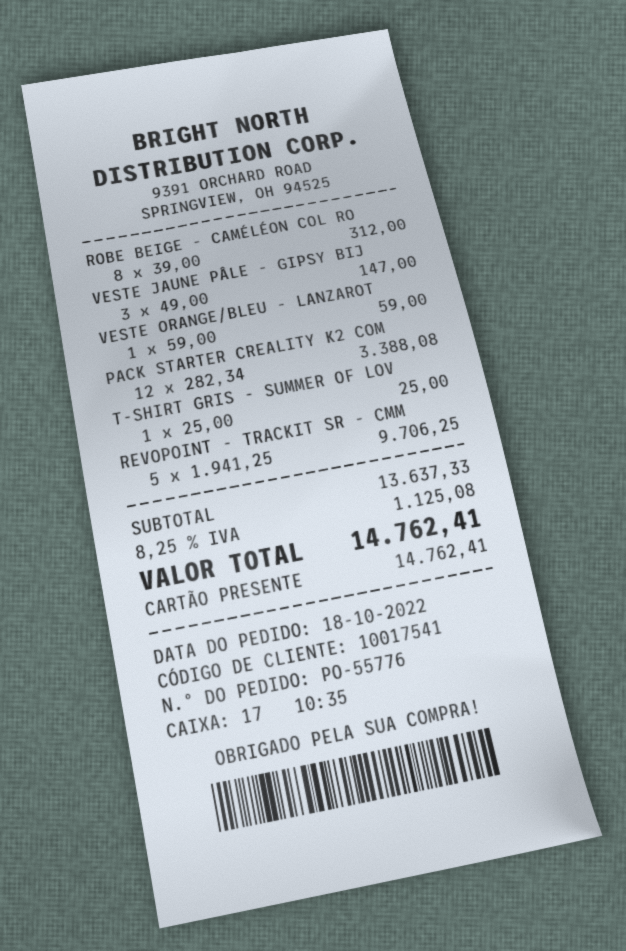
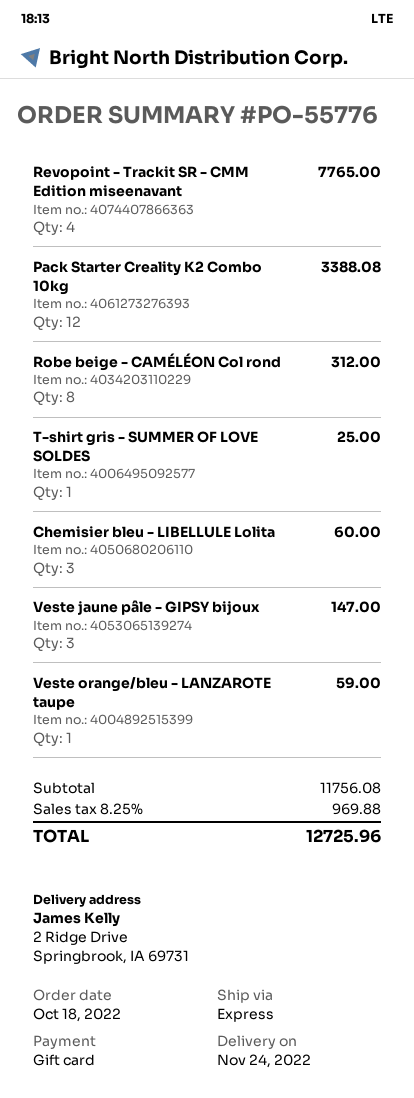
REVOPOINT - TRACKIT SR - CMM: 5 for 9706.25 -> 4 for 7765.00
Chemisier bleu - LIBELLULE Lolita: none -> 3 for 60.00
subtotal: 13637.33 -> 11756.08
tax: 8.25% = 1125.08 -> 8.25% = 969.88
total: 14762.41 -> 12725.96

